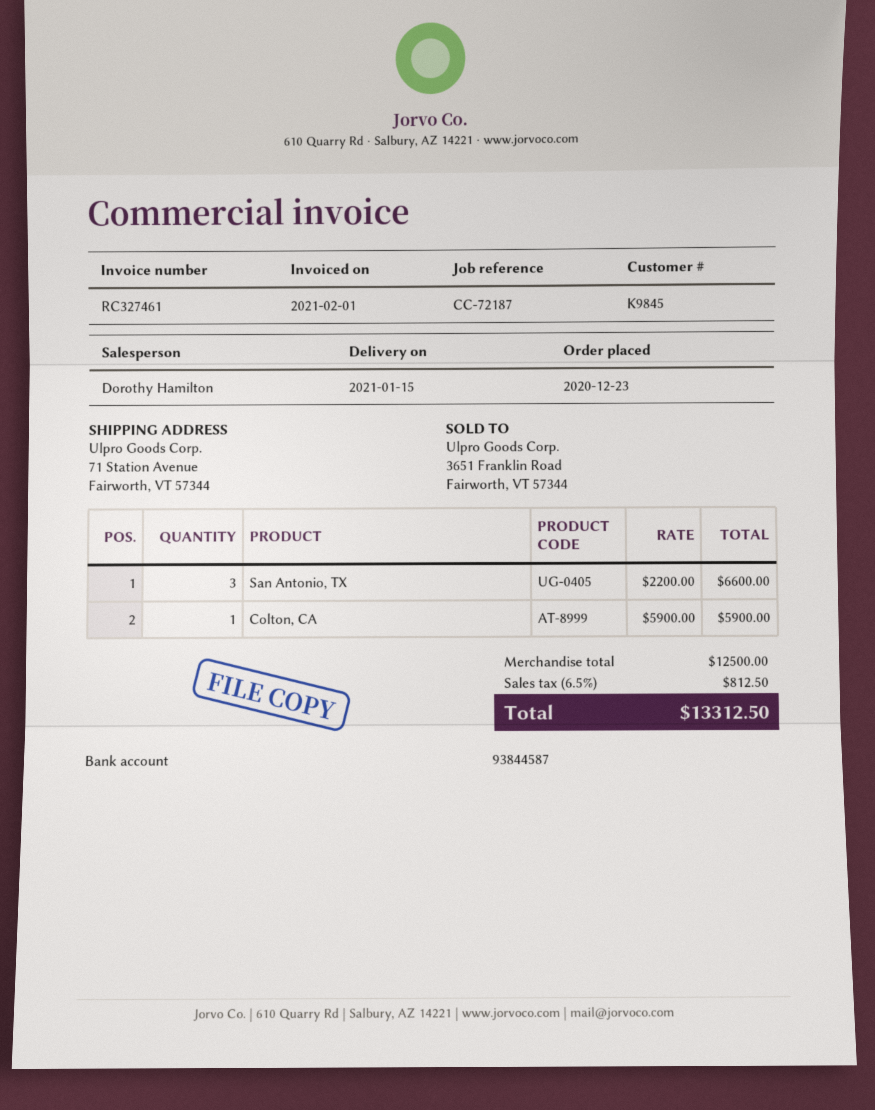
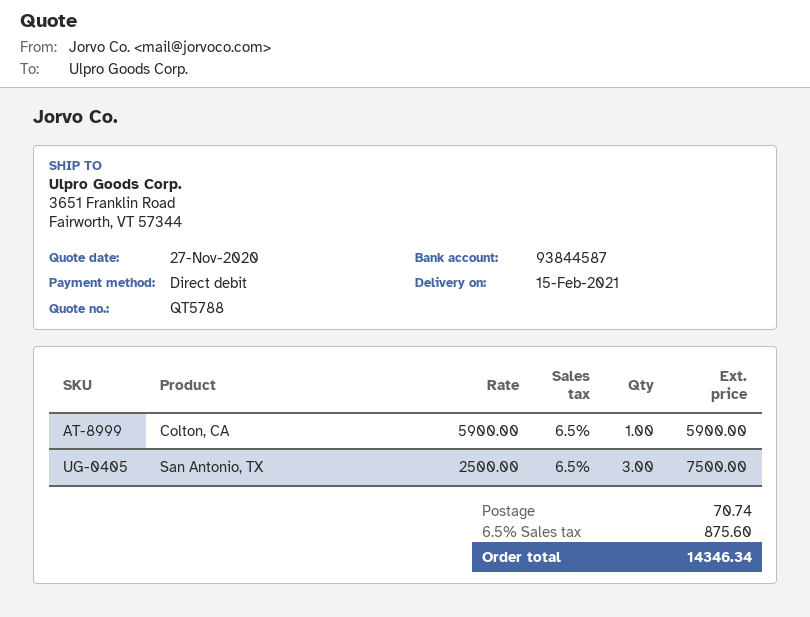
delivery date: 2021-01-15 -> 2021-02-15
ship to: 71 Station Avenue, Fairworth, VT 57344 -> 3651 Franklin Road, Fairworth, VT 57344
San Antonio, TX: 3 x 2200.00 = 6600.00 -> 3 x 2500.00 = 7500.00
shipping: none -> 70.74
tax: 6.5% = 812.50 -> 6.5% = 875.60
total: 13312.50 -> 14346.34

